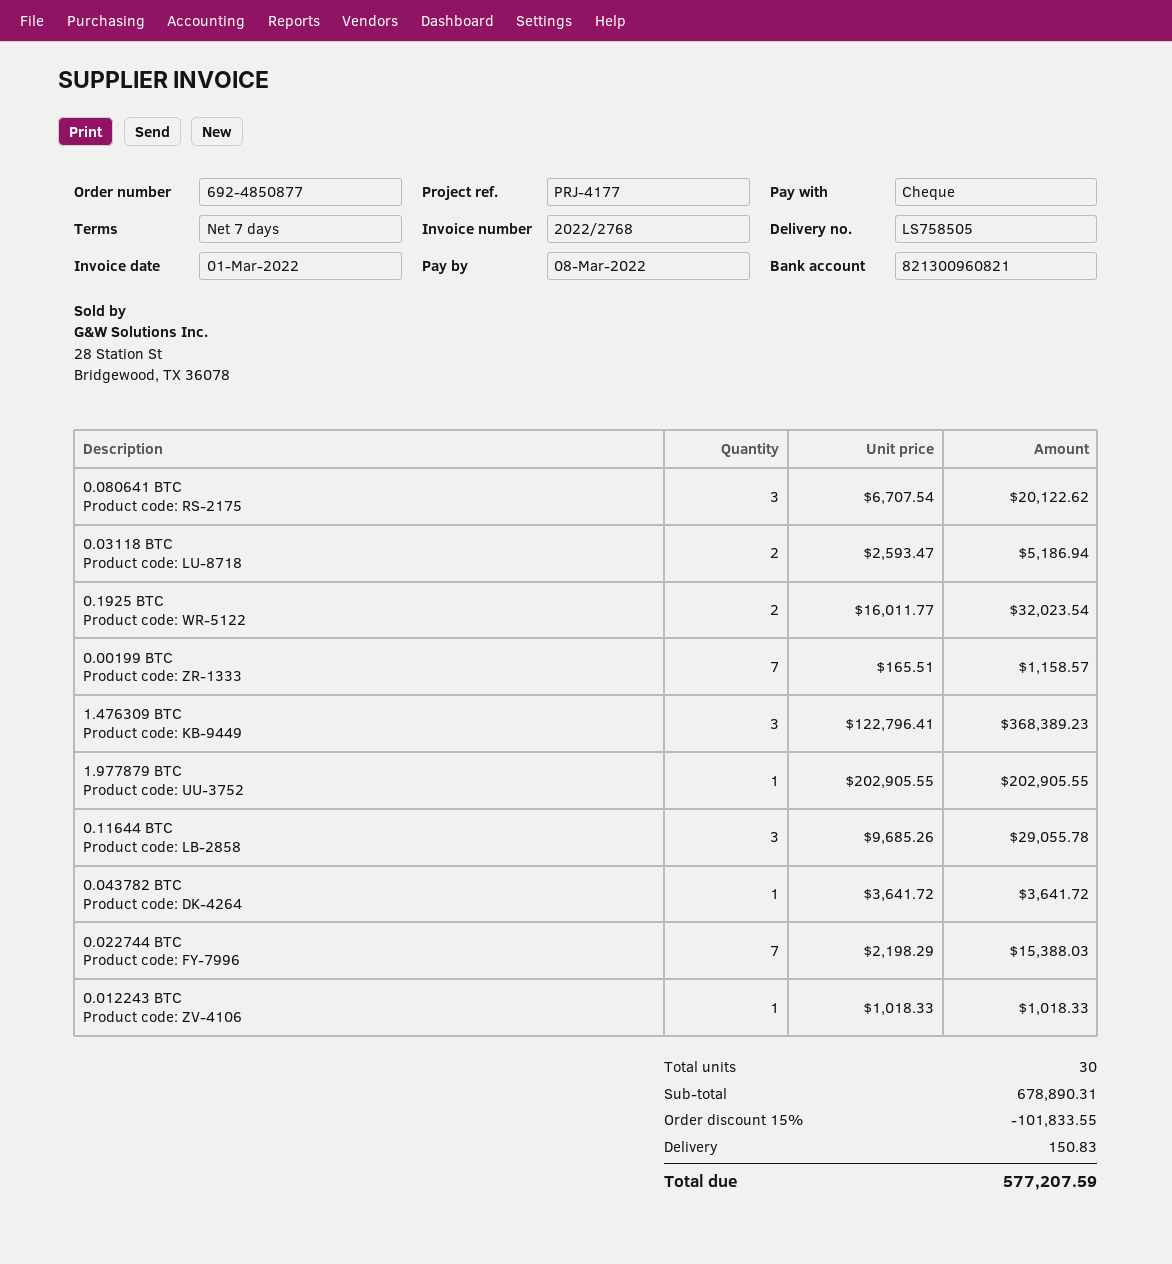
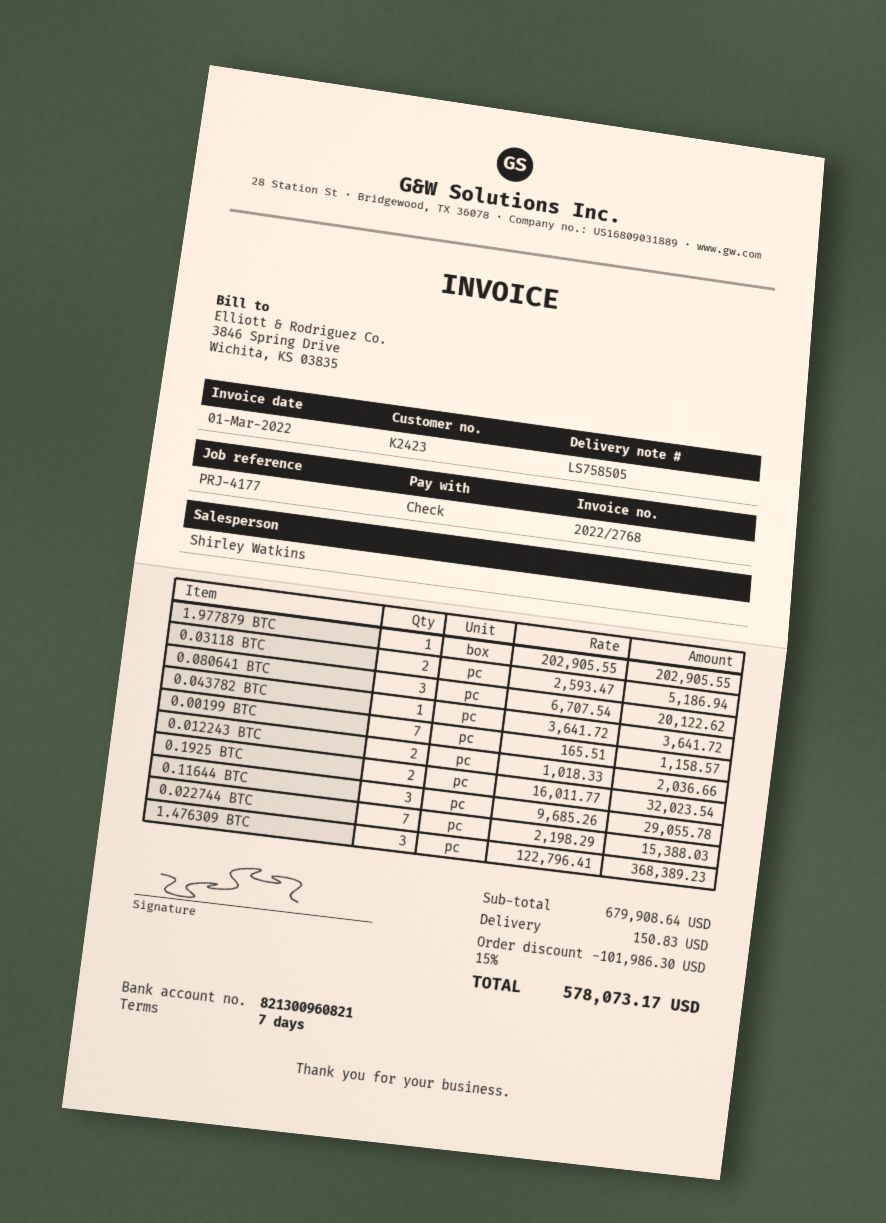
0.012243 BTC: 1 x 1018.33 = 1018.33 -> 2 x 1018.33 = 2036.66
subtotal: 678890.31 -> 679908.64
discount: 15% = 101833.55 -> 15% = 101986.30
total: 577207.59 -> 578073.17

